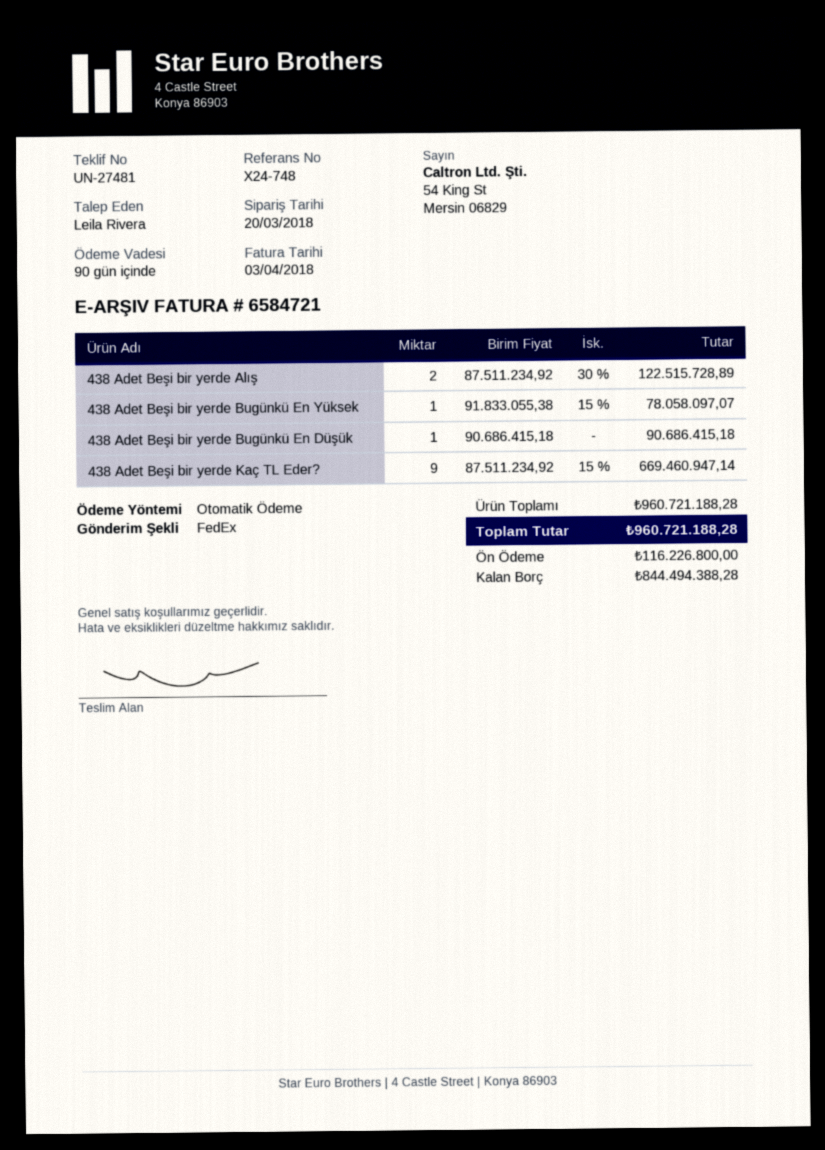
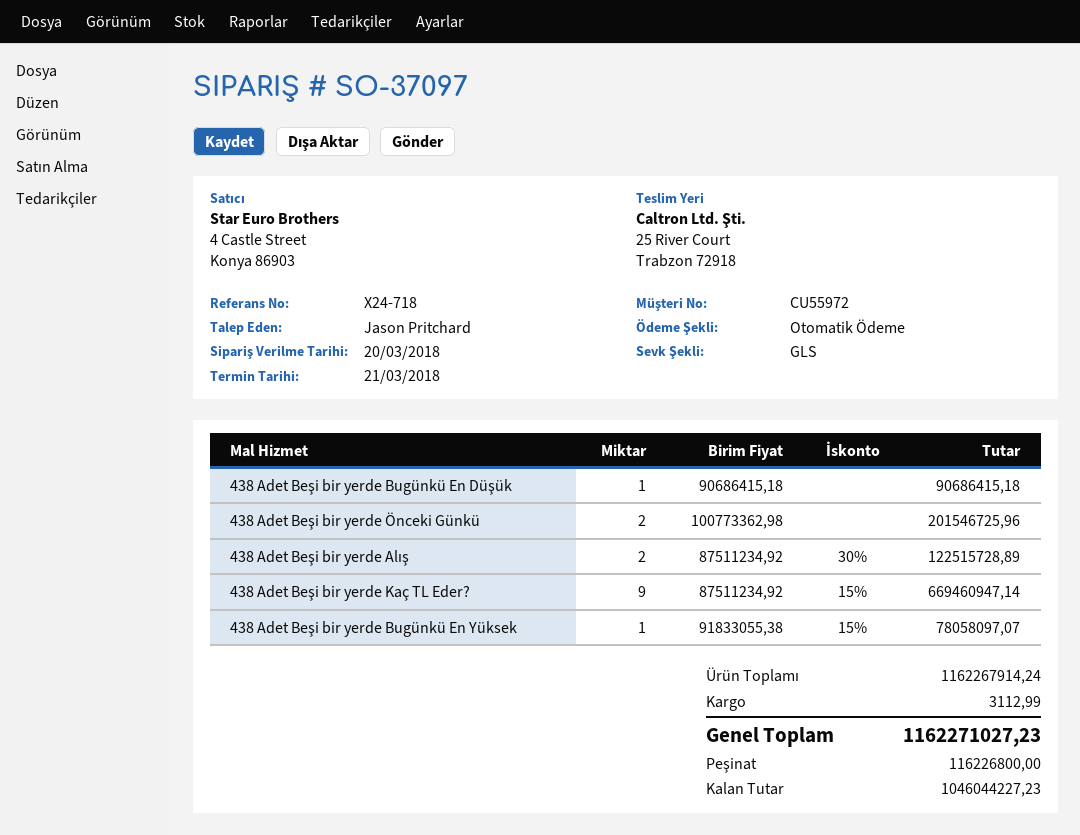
reference: X24-748 -> X24-718
ordered by: Leila Rivera -> Jason Pritchard
shipping method: FedEx -> GLS
438 Adet Beşi bir yerde Önceki Günkü: none -> 2 x 100773362.98 = 201546725.96
subtotal: 960721188.28 -> 1162267914.24
shipping: none -> 3112.99
total: 960721188.28 -> 1162271027.23
balance: 844494388.28 -> 1046044227.23

